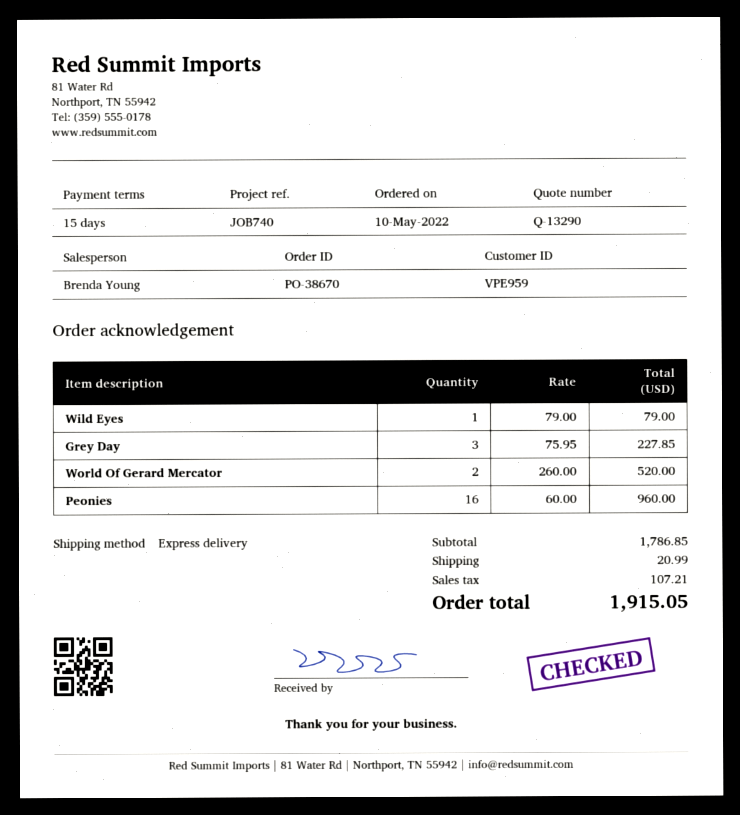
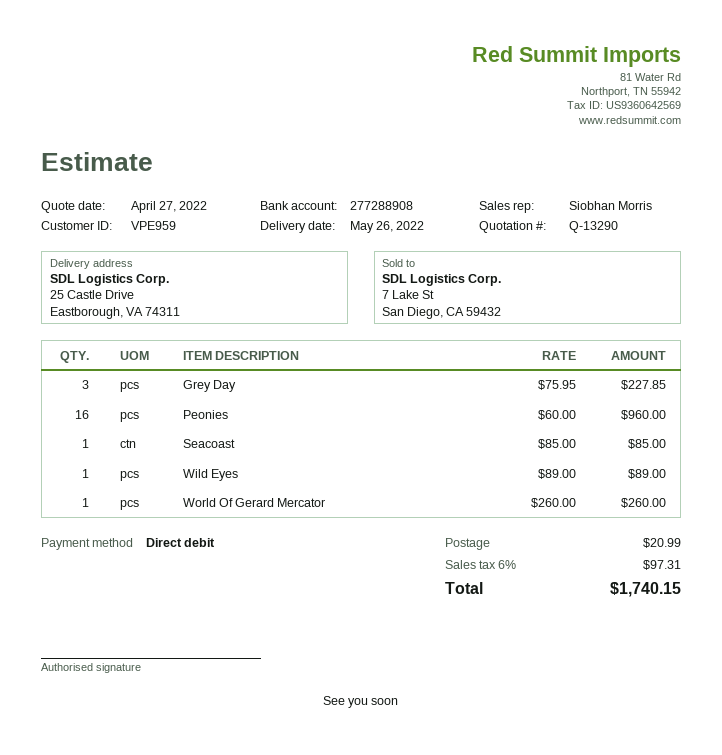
sales rep: Brenda Young -> Siobhan Morris
Wild Eyes: 1 x 79.00 = 79.00 -> 1 x 89.00 = 89.00
World Of Gerard Mercator: 2 x 260.00 = 520.00 -> 1 x 260.00 = 260.00
Seacoast: none -> 1 x 85.00 = 85.00
tax: 107.21 -> 97.31
total: 1915.05 -> 1740.15

